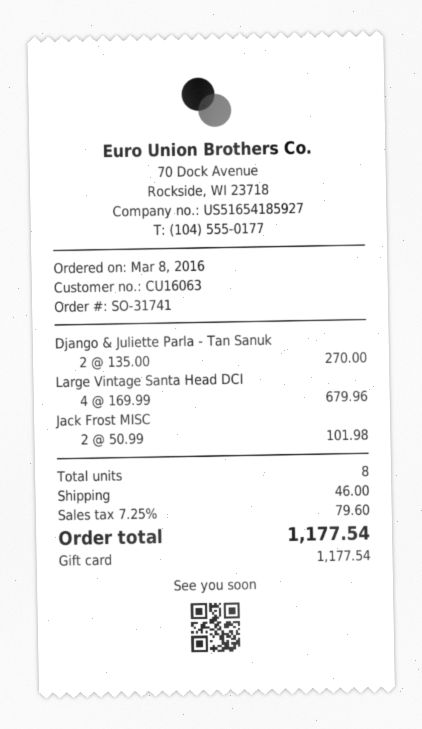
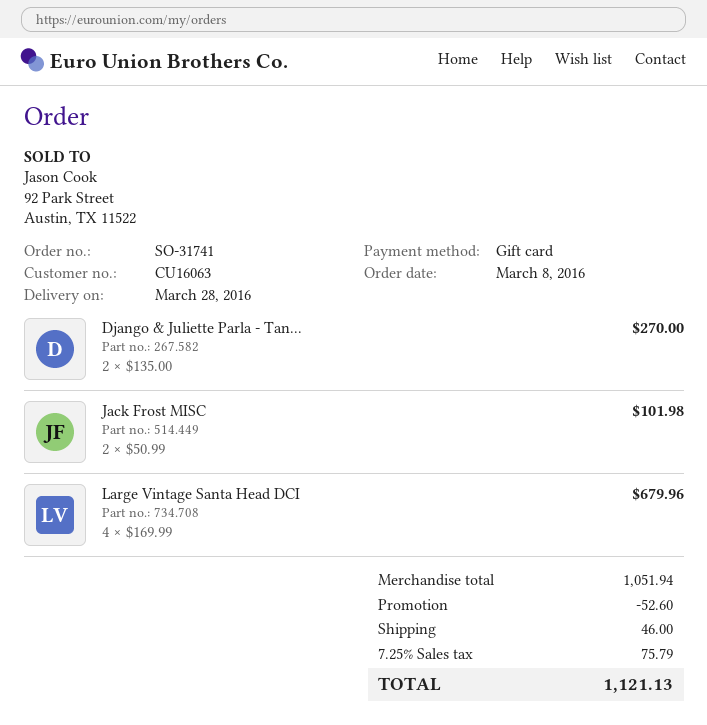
discount: none -> 52.60
tax: 7.25% = 79.60 -> 7.25% = 75.79
total: 1177.54 -> 1121.13

